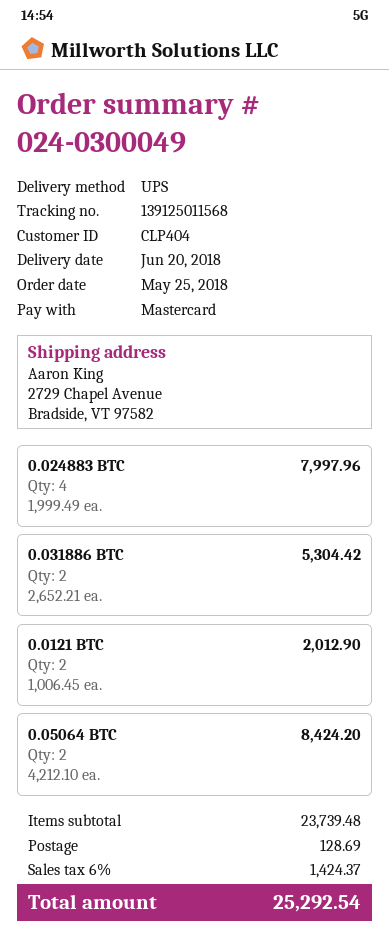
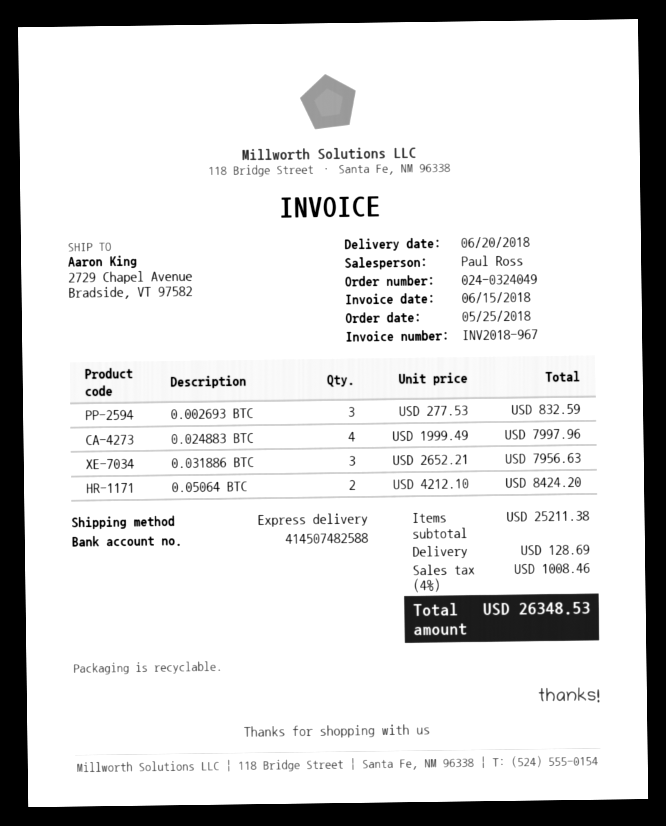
order number: 024-0300049 -> 024-0324049
shipping method: UPS -> express
0.031886 BTC: 2 x 2652.21 = 5304.42 -> 3 x 2652.21 = 7956.63
0.0121 BTC: 2 x 1006.45 = 2012.90 -> none
0.002693 BTC: none -> 3 x 277.53 = 832.59
subtotal: 23739.48 -> 25211.38
tax: 6% = 1424.37 -> 4% = 1008.46
total: 25292.54 -> 26348.53

